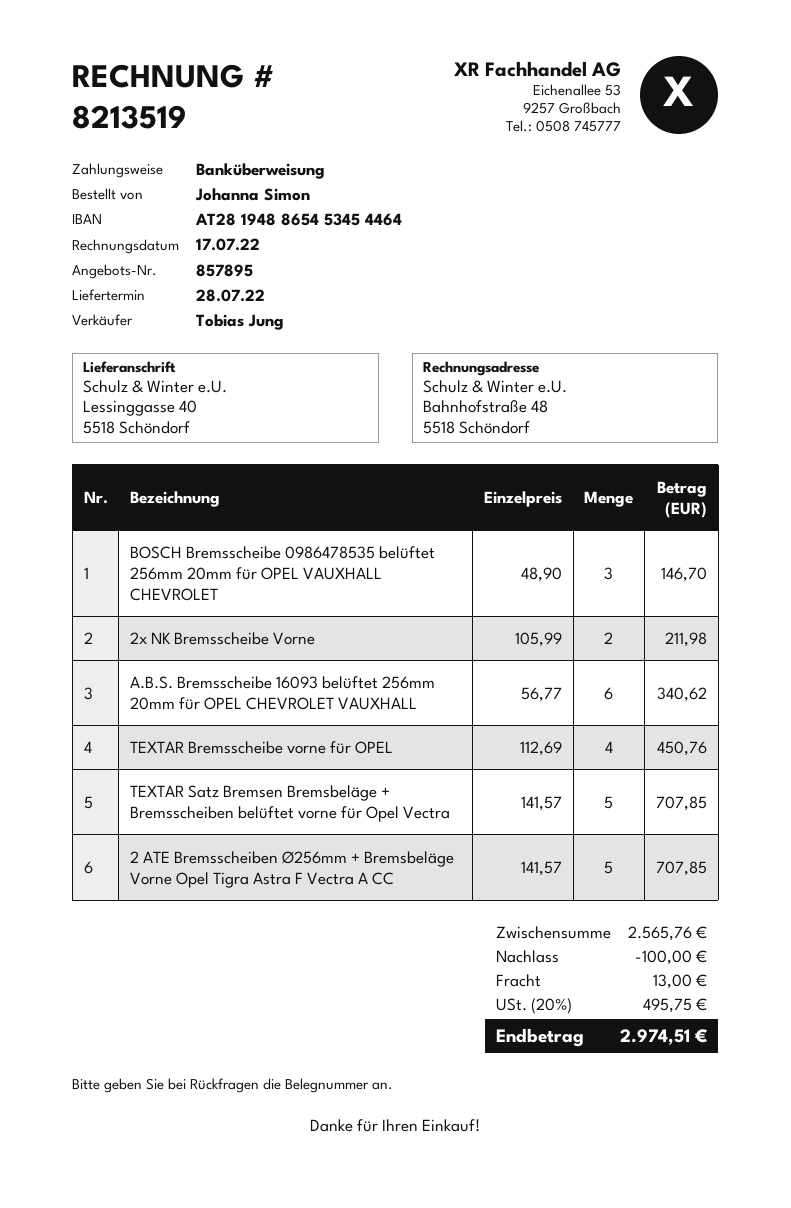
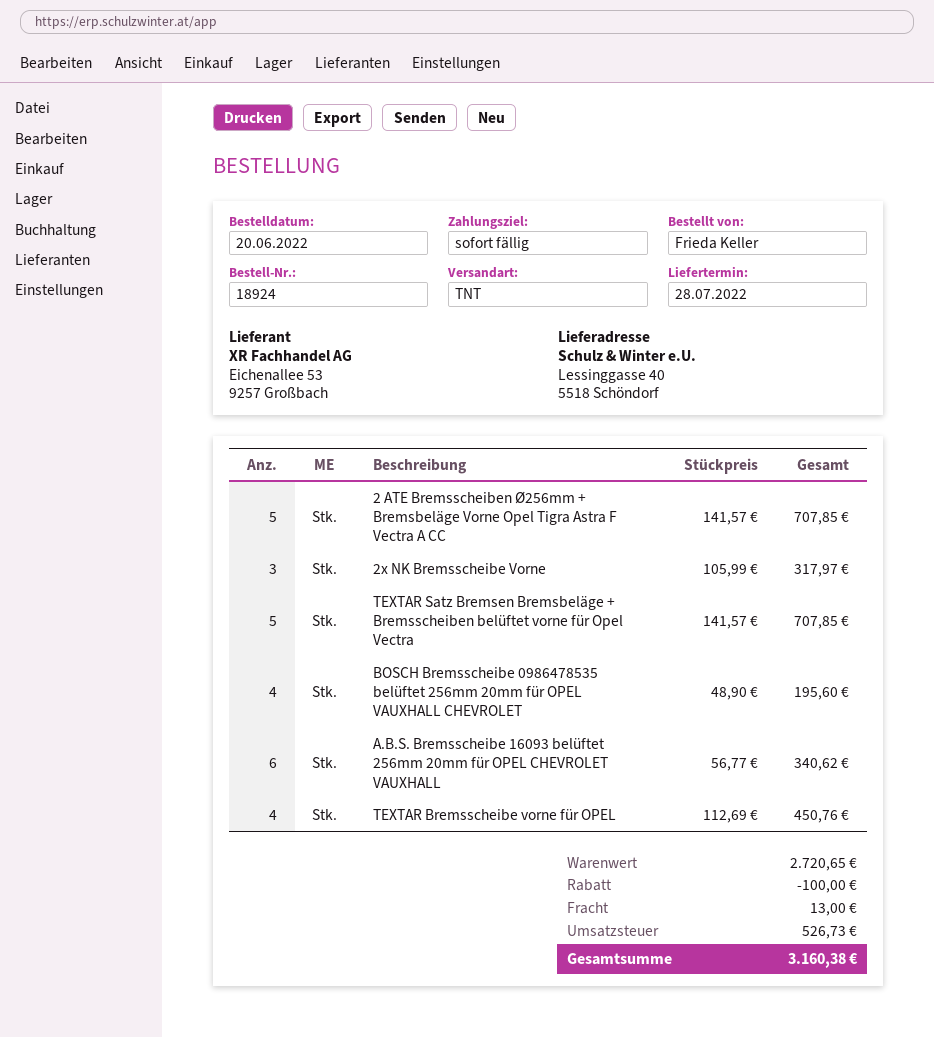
ordered by: Johanna Simon -> Frieda Keller
BOSCH Bremsscheibe 0986478535 belüftet 256mm 20mm für OPEL VAUXHALL CHEVROLET: 3 x 48.90 = 146.70 -> 4 x 48.90 = 195.60
2x NK Bremsscheibe Vorne: 2 x 105.99 = 211.98 -> 3 x 105.99 = 317.97
subtotal: 2565.76 -> 2720.65
tax: 495.75 -> 526.73
total: 2974.51 -> 3160.38

